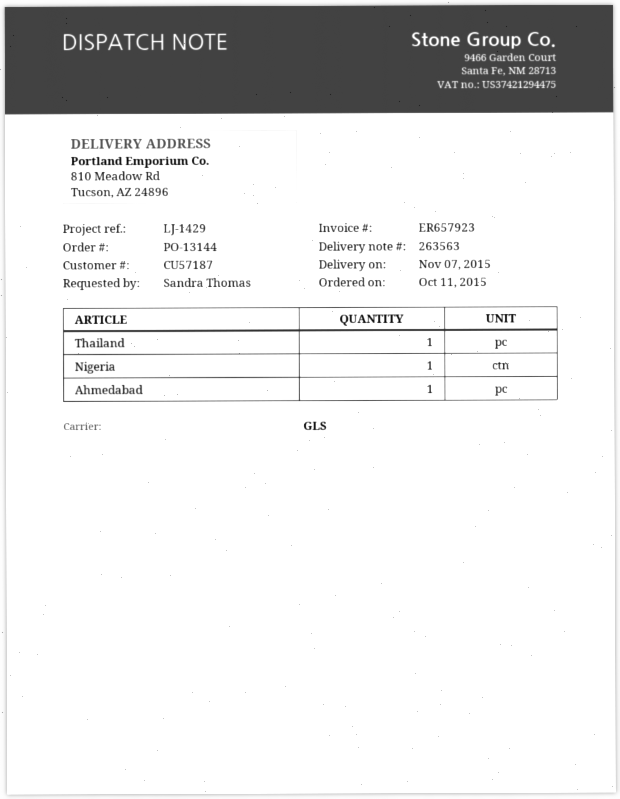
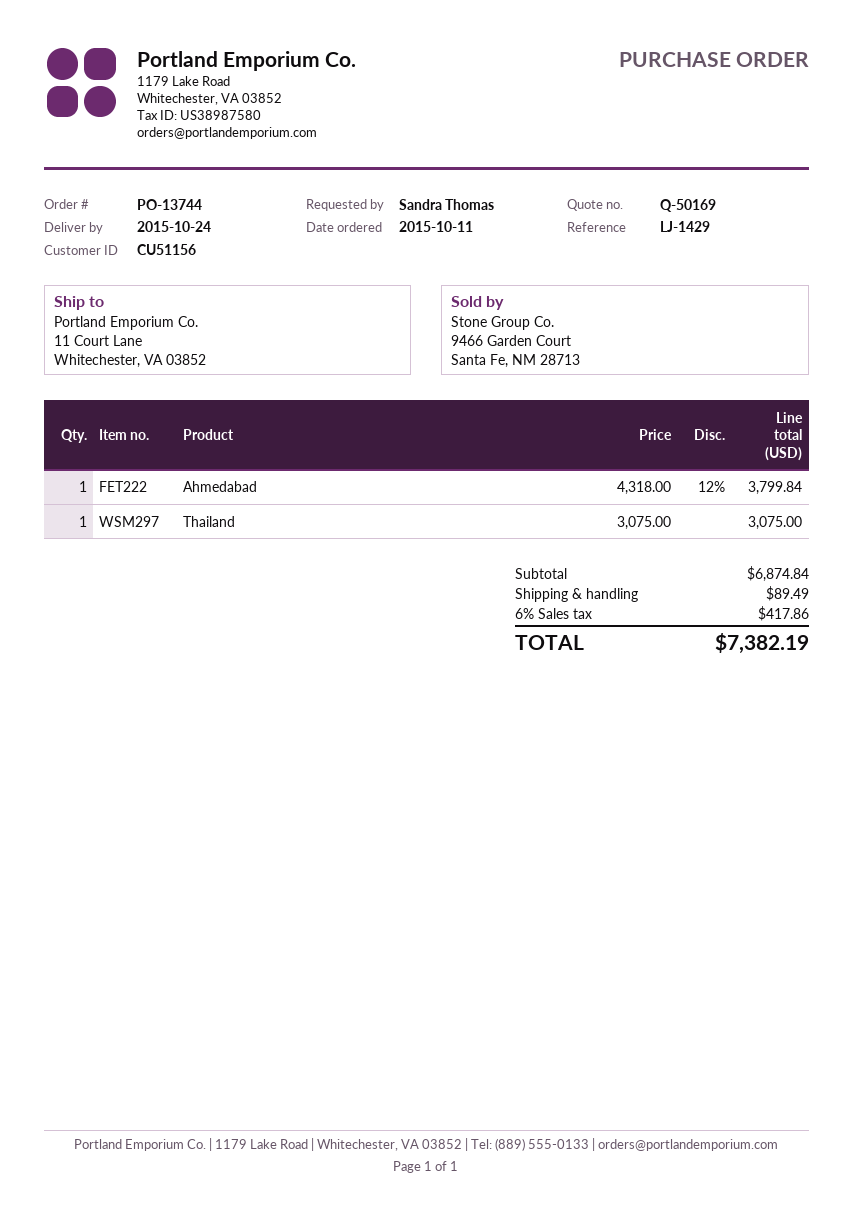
order number: PO-13144 -> PO-13744
delivery date: 2015-11-07 -> 2015-10-24
customer number: CU57187 -> CU51156
ship to: 810 Meadow Rd, Tucson, AZ 24896 -> 11 Court Lane, Whitechester, VA 03852
Nigeria: 1 -> none

